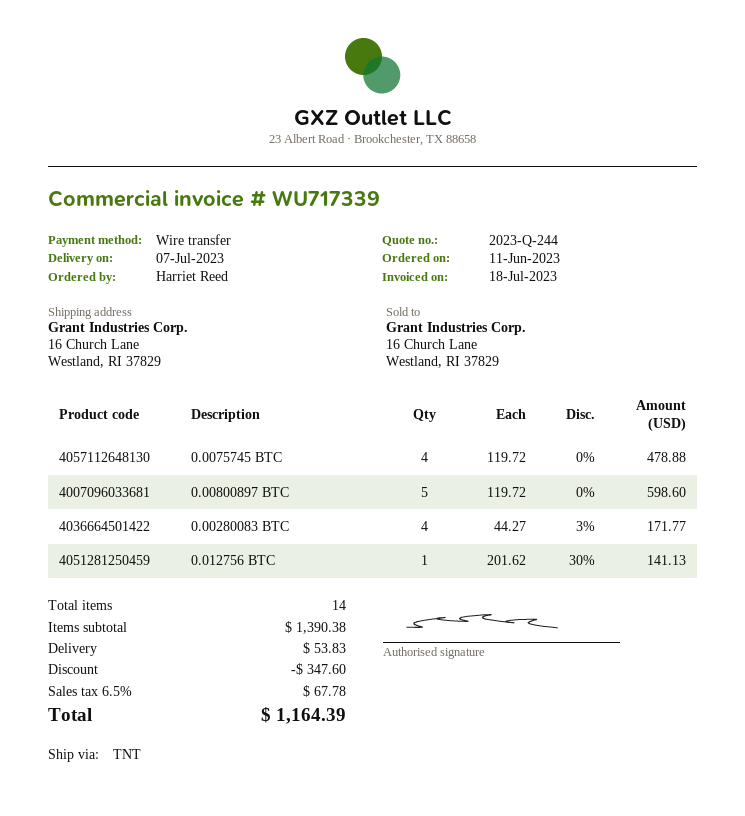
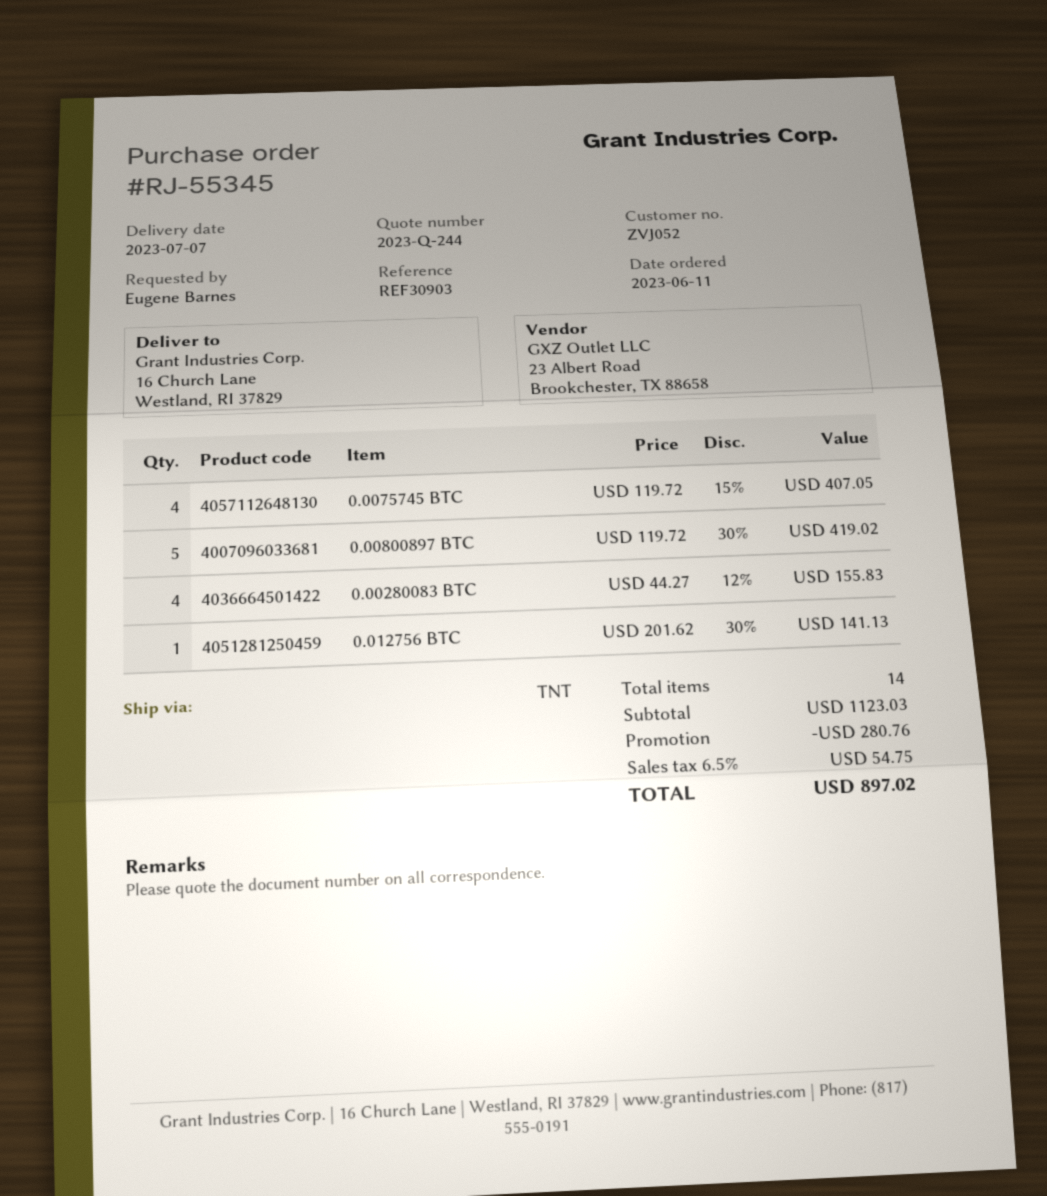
ordered by: Harriet Reed -> Eugene Barnes
0.0075745 BTC: 4 x 119.72 = 478.88 -> 4 x 119.72 - 15% = 407.05
0.00800897 BTC: 5 x 119.72 = 598.60 -> 5 x 119.72 - 30% = 419.02
0.00280083 BTC: 4 x 44.27 - 3% = 171.77 -> 4 x 44.27 - 12% = 155.83
subtotal: 1390.38 -> 1123.03
discount: 347.60 -> 280.76
shipping: 53.83 -> none
tax: 6.5% = 67.78 -> 6.5% = 54.75
total: 1164.39 -> 897.02

